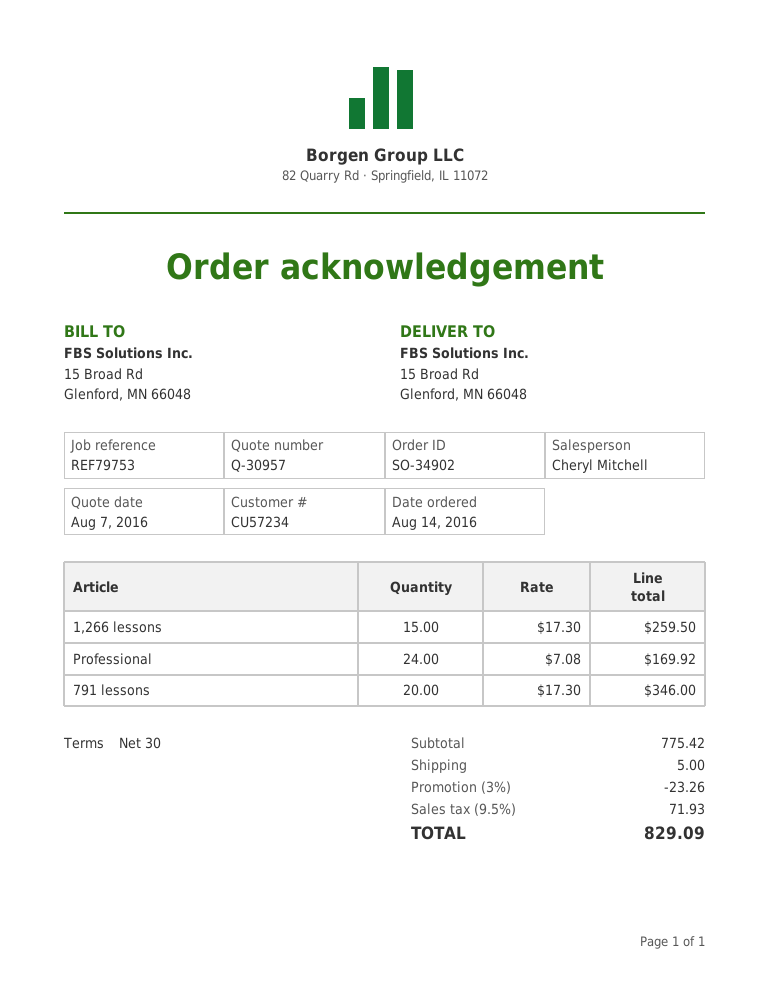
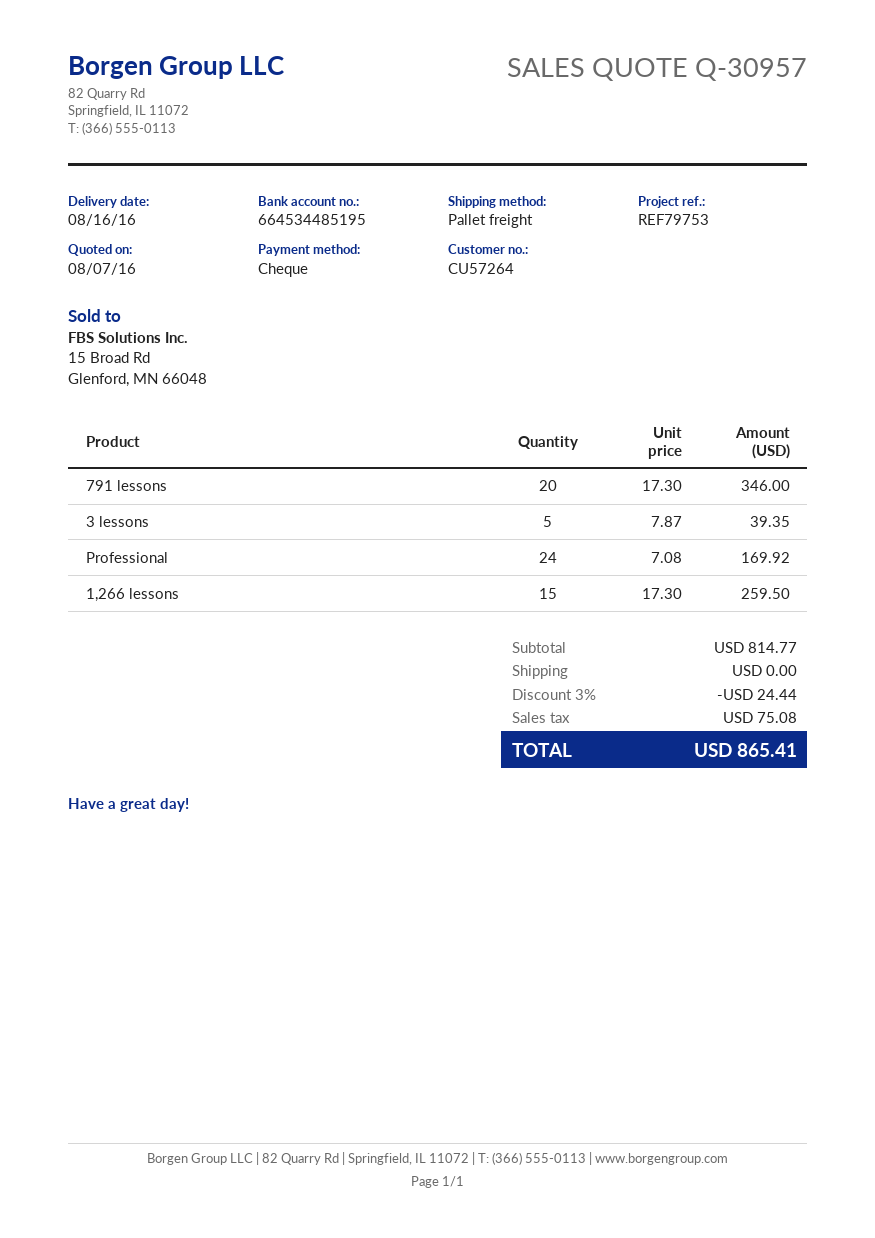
customer number: CU57234 -> CU57264
3 lessons: none -> 5 x 7.87 = 39.35
subtotal: 775.42 -> 814.77
discount: 3% = 23.26 -> 3% = 24.44
shipping: 5.00 -> 0.00
tax: 71.93 -> 75.08
total: 829.09 -> 865.41

